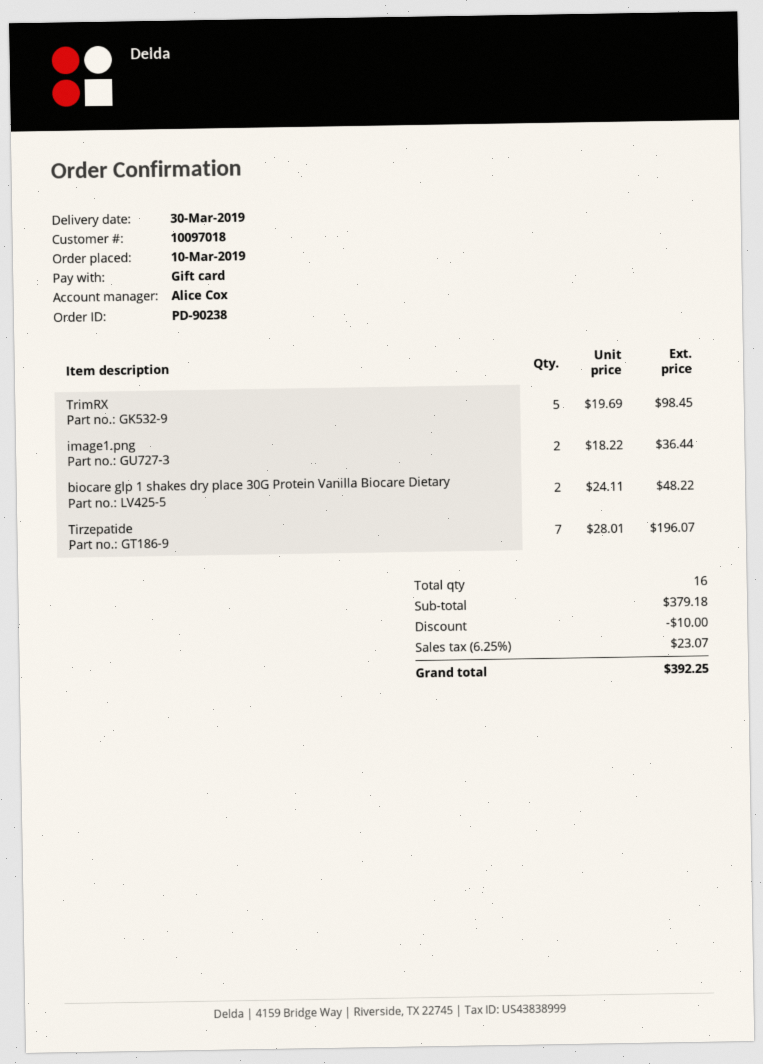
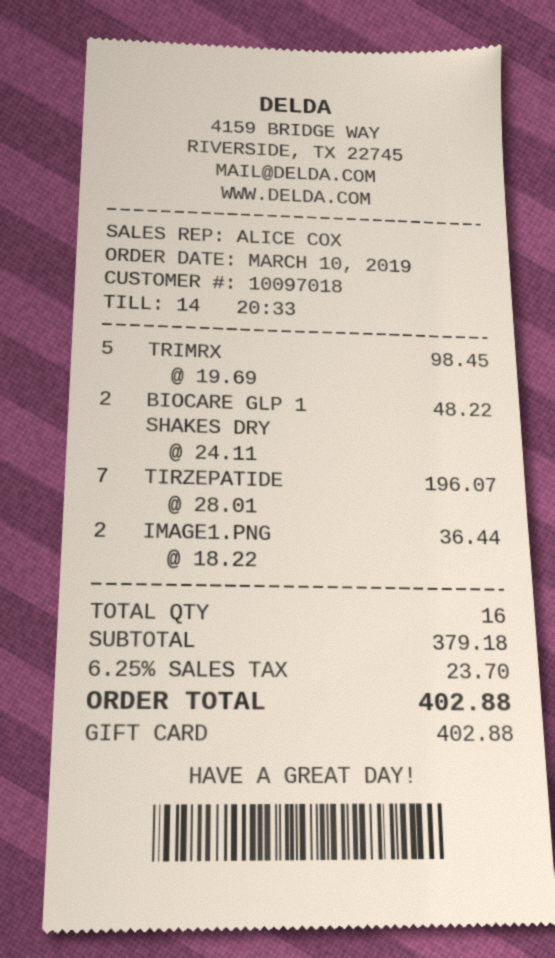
discount: 10.00 -> none
tax: 6.25% = 23.07 -> 6.25% = 23.70
total: 392.25 -> 402.88

